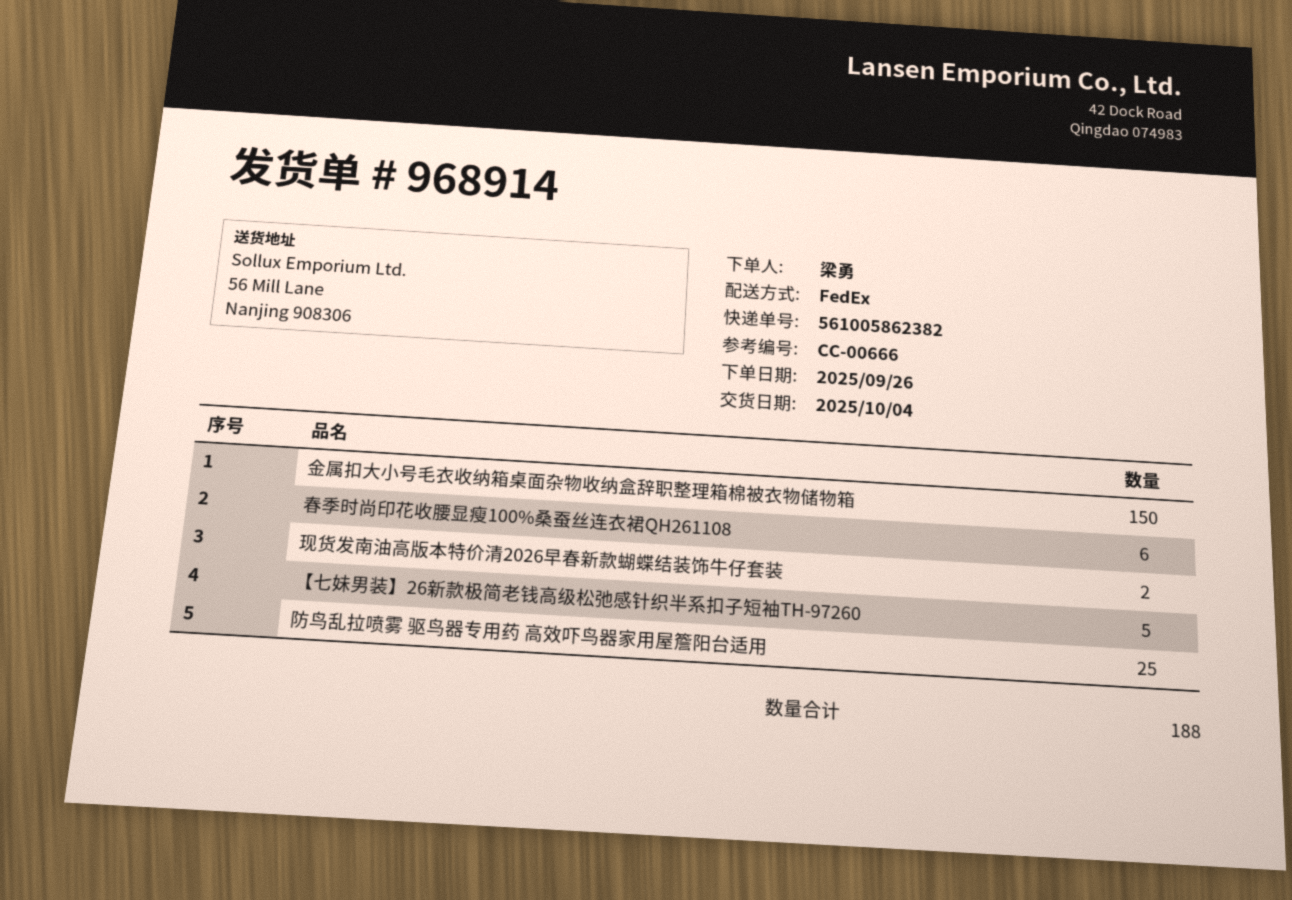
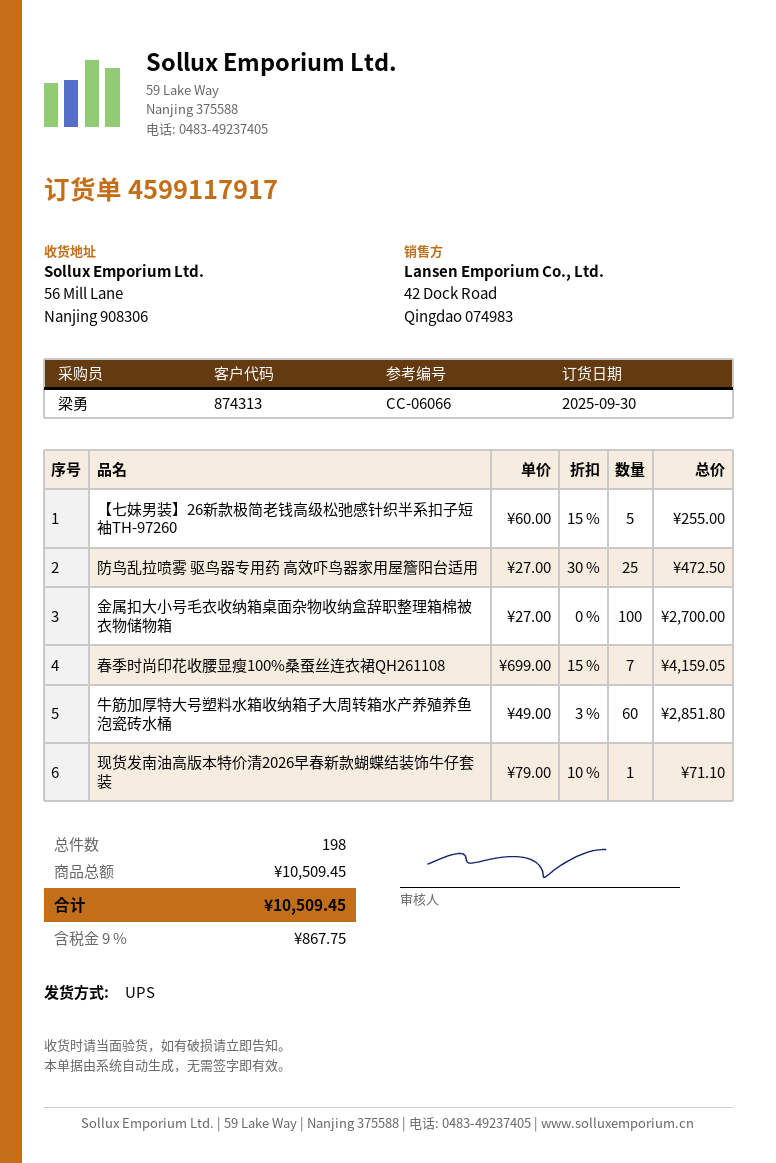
order date: 2025-09-26 -> 2025-09-30
reference: CC-00666 -> CC-06066
shipping method: FedEx -> UPS
金属扣大小号毛衣收纳箱桌面杂物收纳盒辞职整理箱棉被衣物储物箱: 150 -> 100
春季时尚印花收腰显瘦100%桑蚕丝连衣裙QH261108: 6 -> 7
现货发南油高版本特价清2026早春新款蝴蝶结装饰牛仔套装: 2 -> 1
牛筋加厚特大号塑料水箱收纳箱子大周转箱水产养殖养鱼泡瓷砖水桶: none -> 60
total quantity: 188 -> 198

